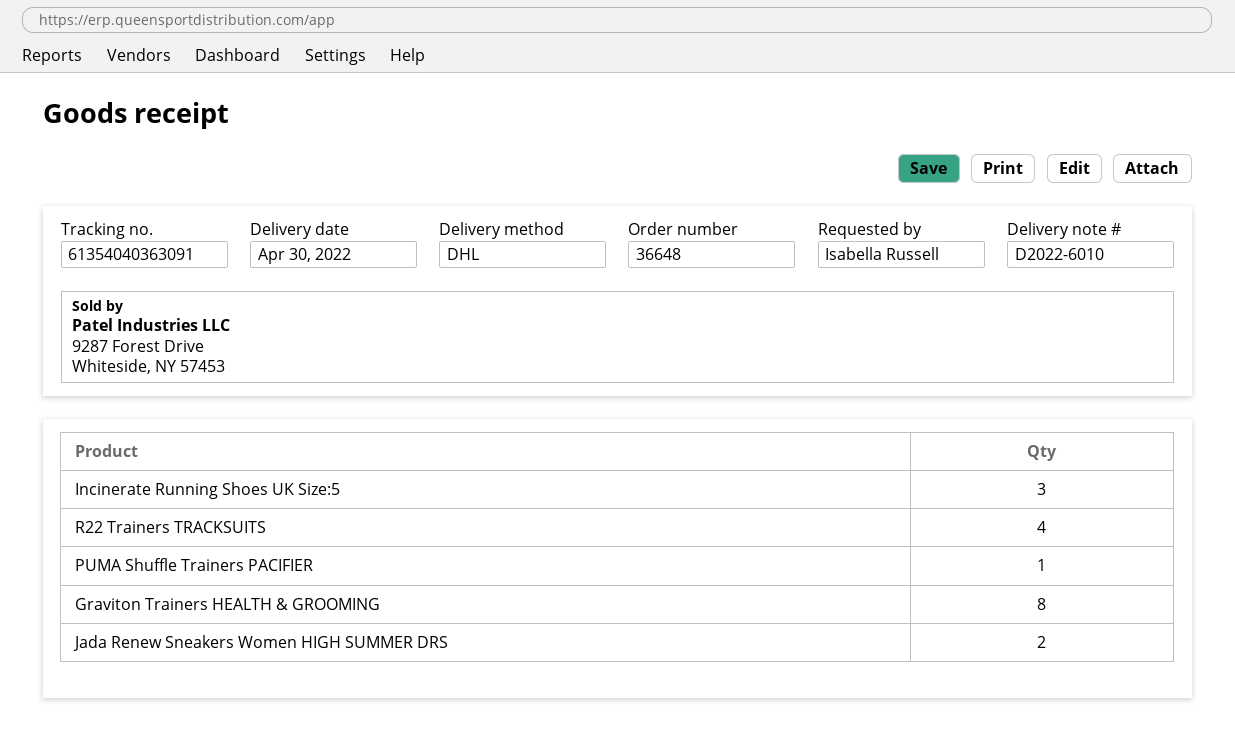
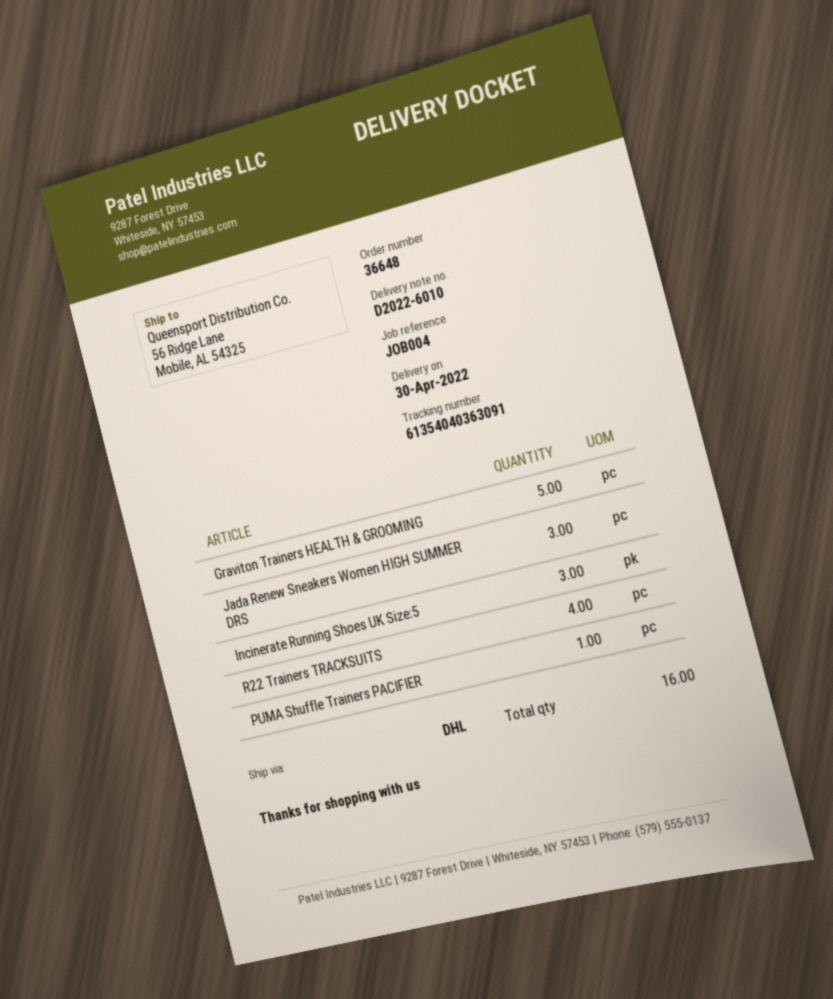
Graviton Trainers HEALTH & GROOMING: 8 -> 5
Jada Renew Sneakers Women HIGH SUMMER DRS: 2 -> 3

